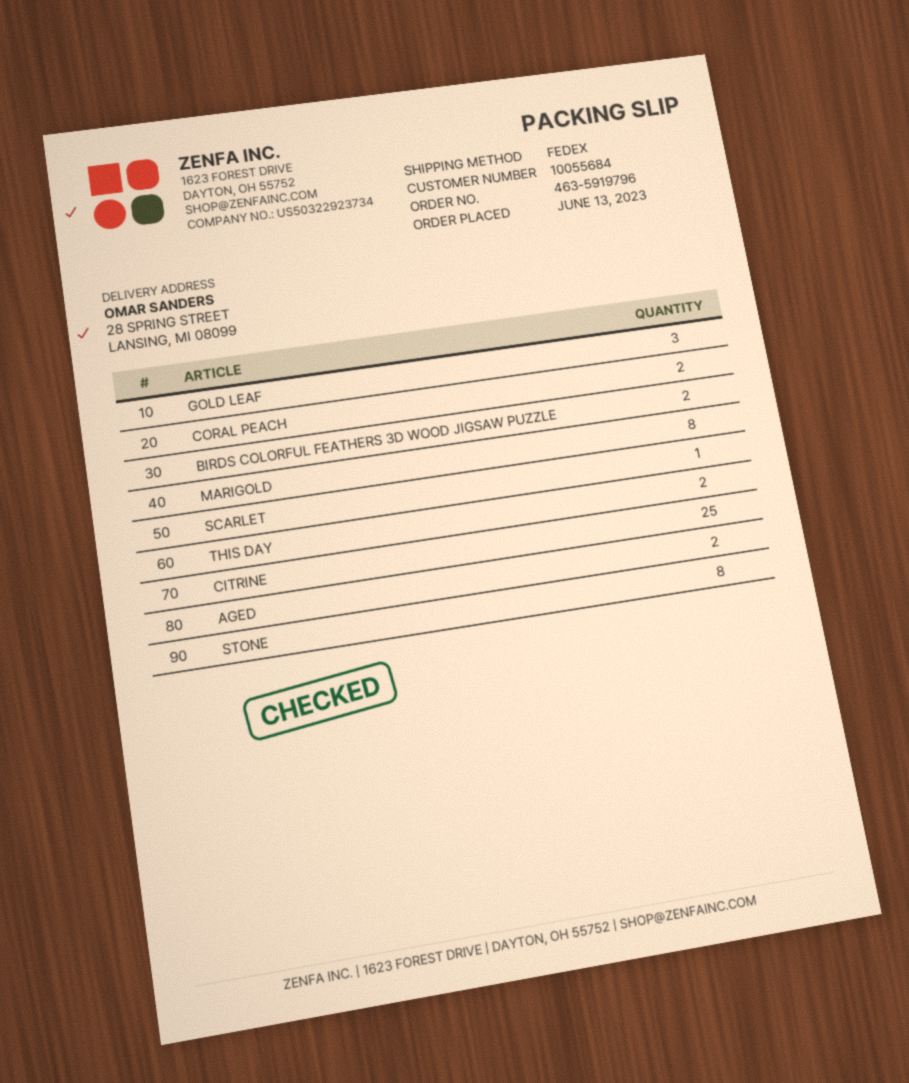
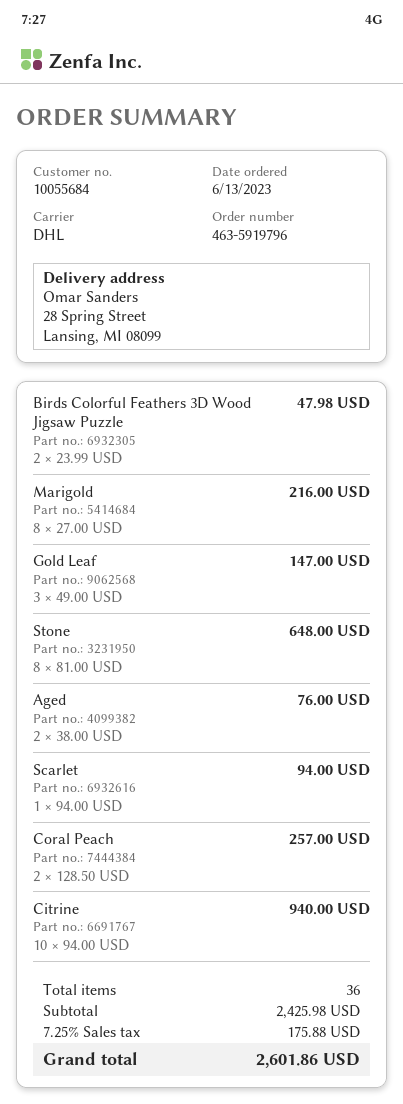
shipping method: FedEx -> DHL
THIS DAY: 2 -> none
CITRINE: 25 -> 10

